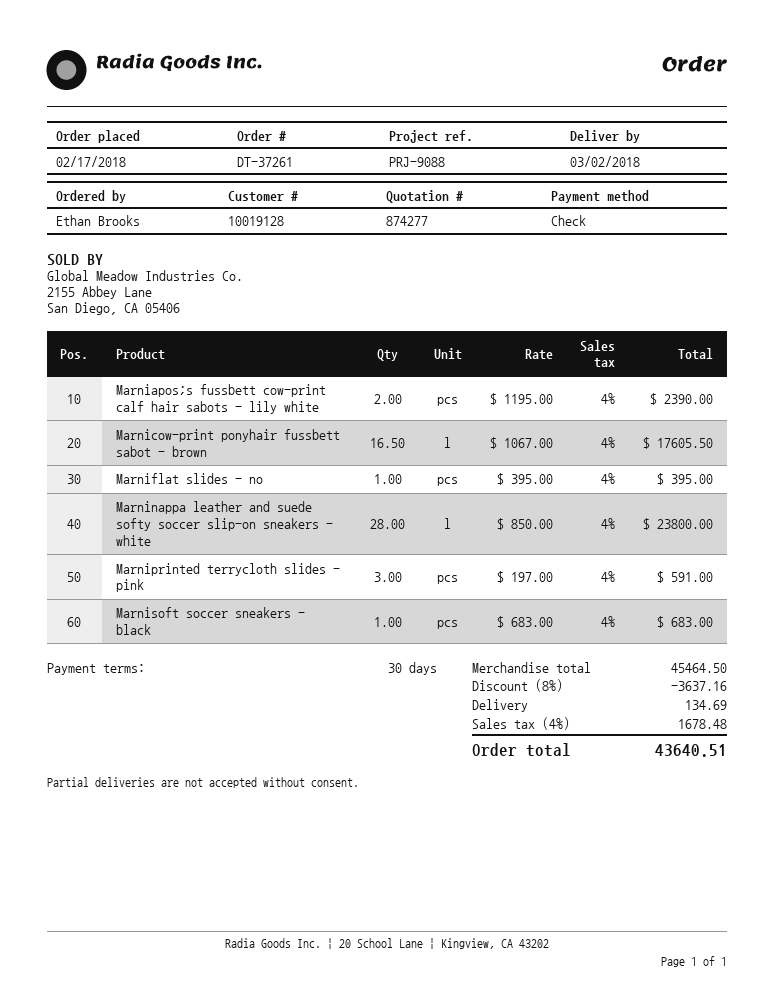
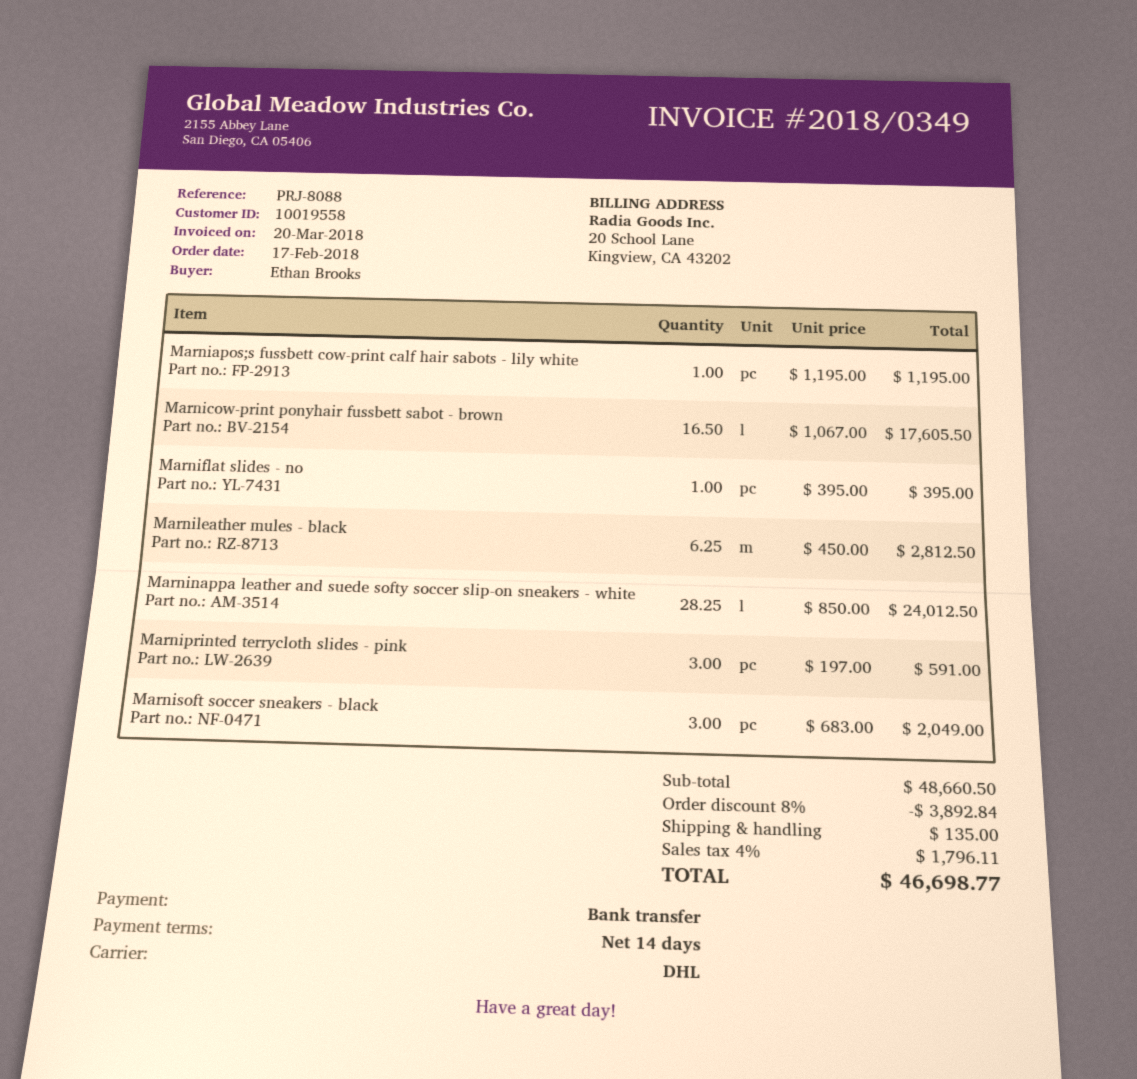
payment terms: 30 days -> 14 days
customer number: 10019128 -> 10019558
reference: PRJ-9088 -> PRJ-8088
payment method: cheque -> bank transfer
Marniapos;s fussbett cow-print calf hair sabots - lily white: 2 x 1195.00 = 2390.00 -> 1 x 1195.00 = 1195.00
Marninappa leather and suede softy soccer slip-on sneakers - white: 28 x 850.00 = 23800.00 -> 28.25 x 850.00 = 24012.50
Marnisoft soccer sneakers - black: 1 x 683.00 = 683.00 -> 3 x 683.00 = 2049.00
Marnileather mules - black: none -> 6.25 x 450.00 = 2812.50
subtotal: 45464.50 -> 48660.50
discount: 8% = 3637.16 -> 8% = 3892.84
shipping: 134.69 -> 135.00
tax: 4% = 1678.48 -> 4% = 1796.11
total: 43640.51 -> 46698.77

